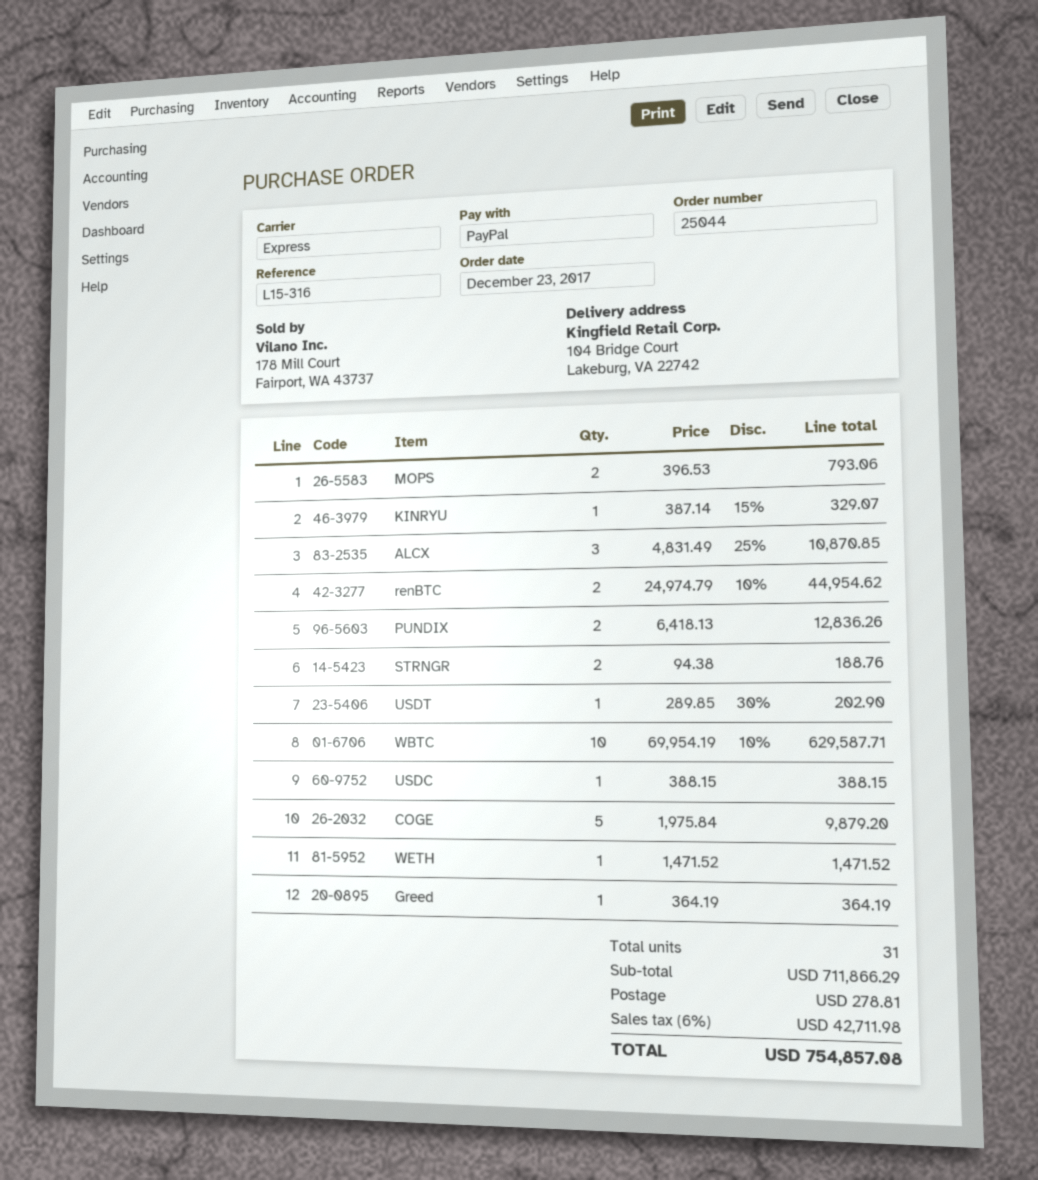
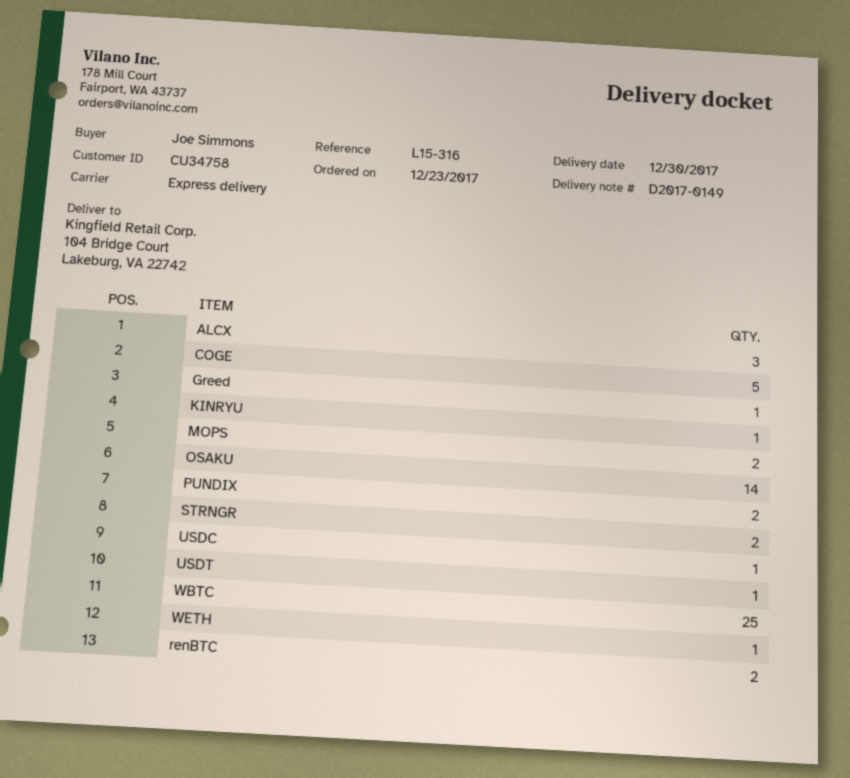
WBTC: 10 -> 25
OSAKU: none -> 14

